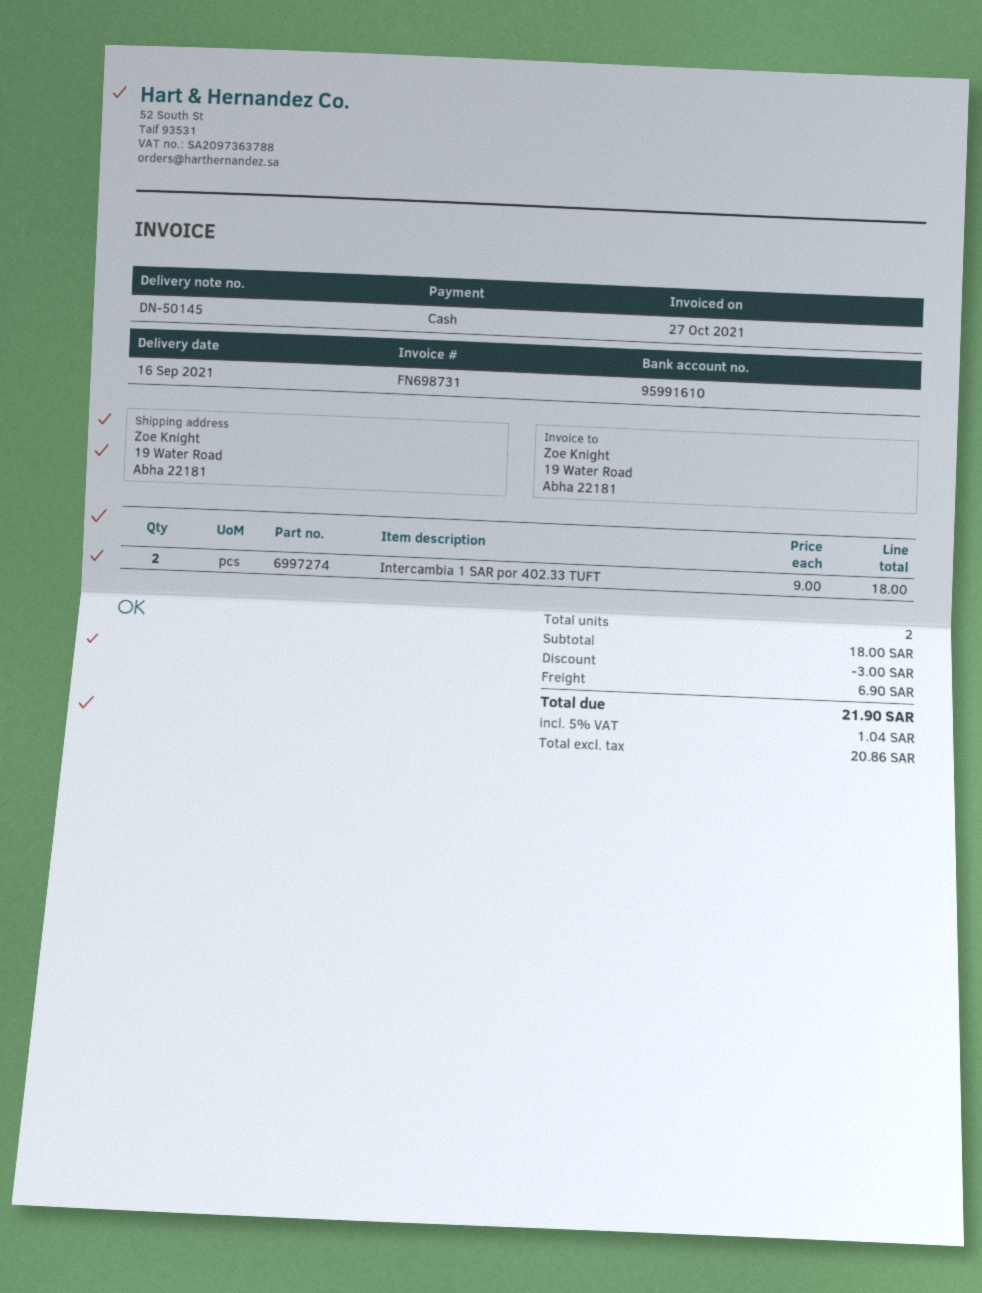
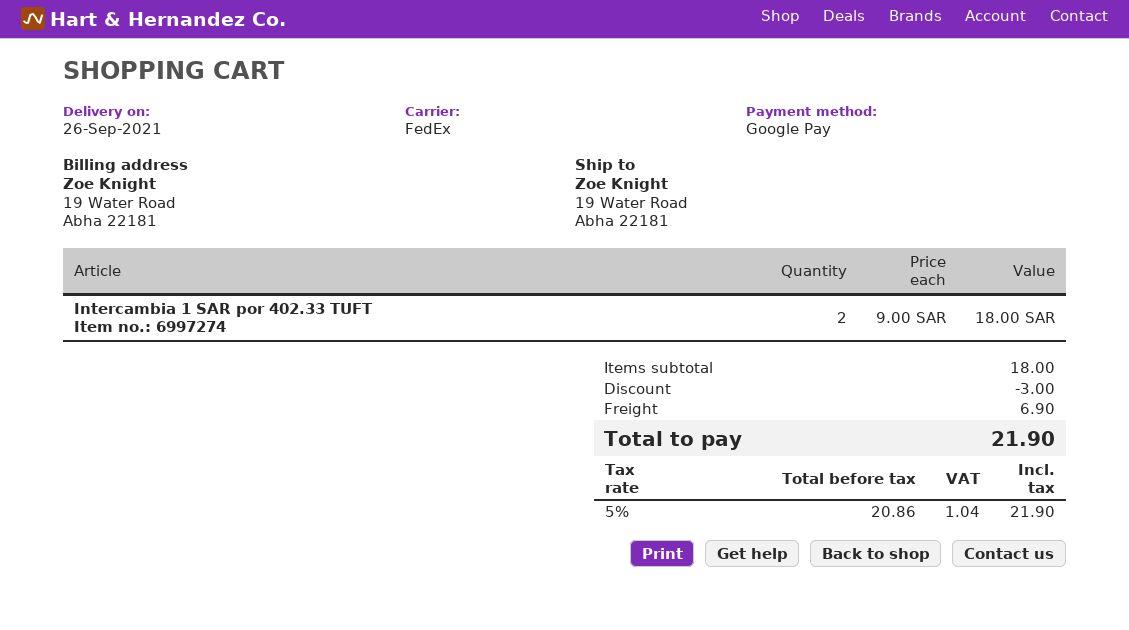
delivery date: 2021-09-16 -> 2021-09-26
payment method: cash -> Google Pay

